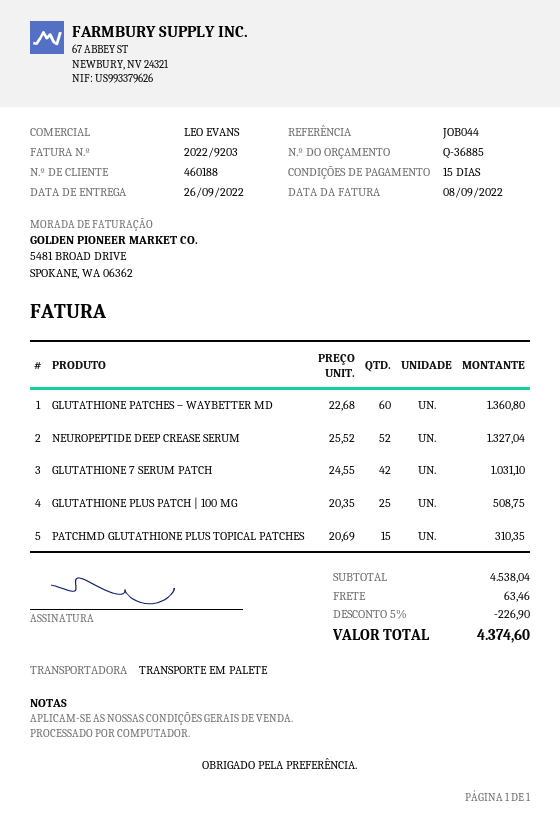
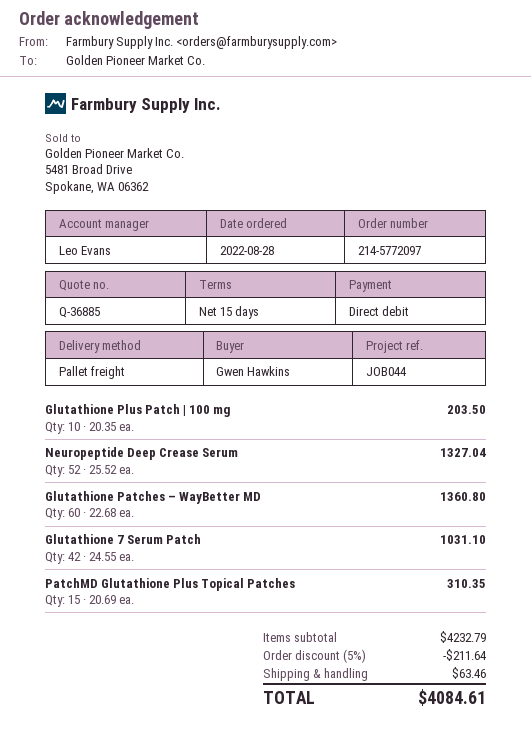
GLUTATHIONE PLUS PATCH | 100 MG: 25 x 20.35 = 508.75 -> 10 x 20.35 = 203.50
subtotal: 4538.04 -> 4232.79
discount: 5% = 226.90 -> 5% = 211.64
total: 4374.60 -> 4084.61

